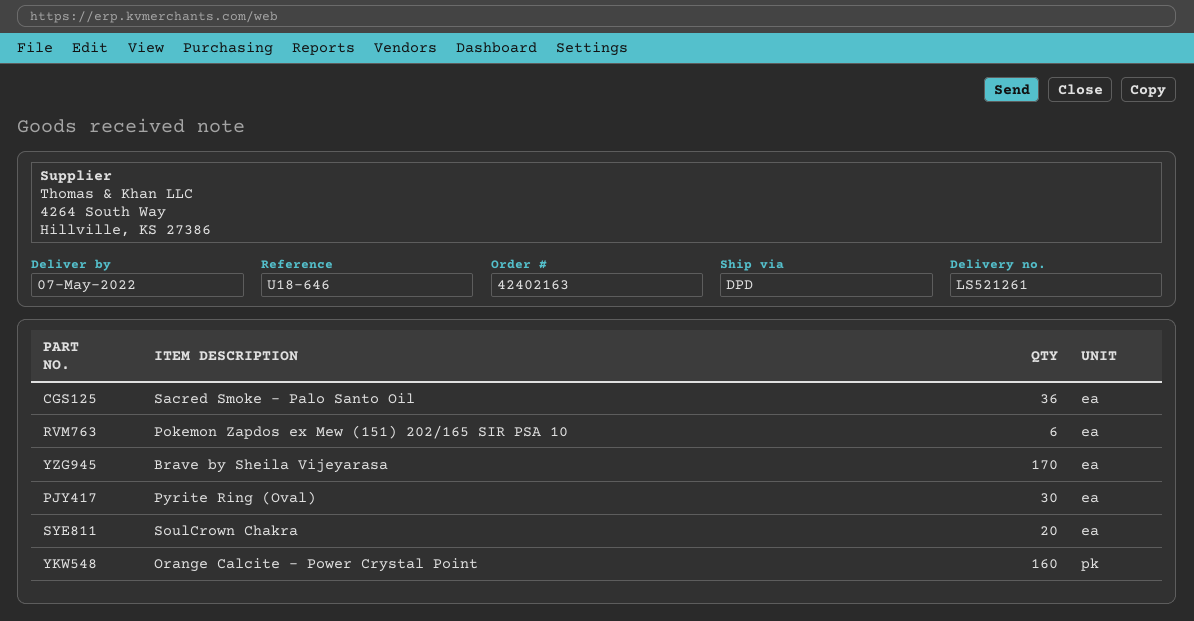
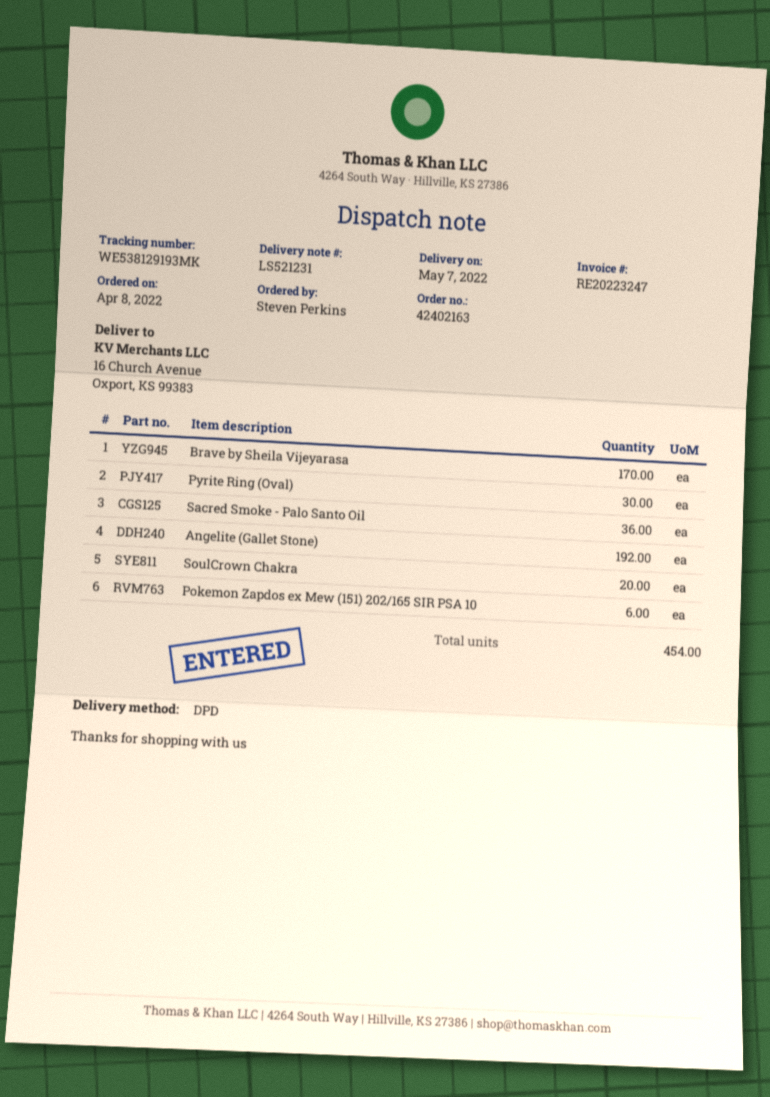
delivery note number: LS521261 -> LS521231
Orange Calcite - Power Crystal Point: 160 -> none
Angelite (Gallet Stone): none -> 192

